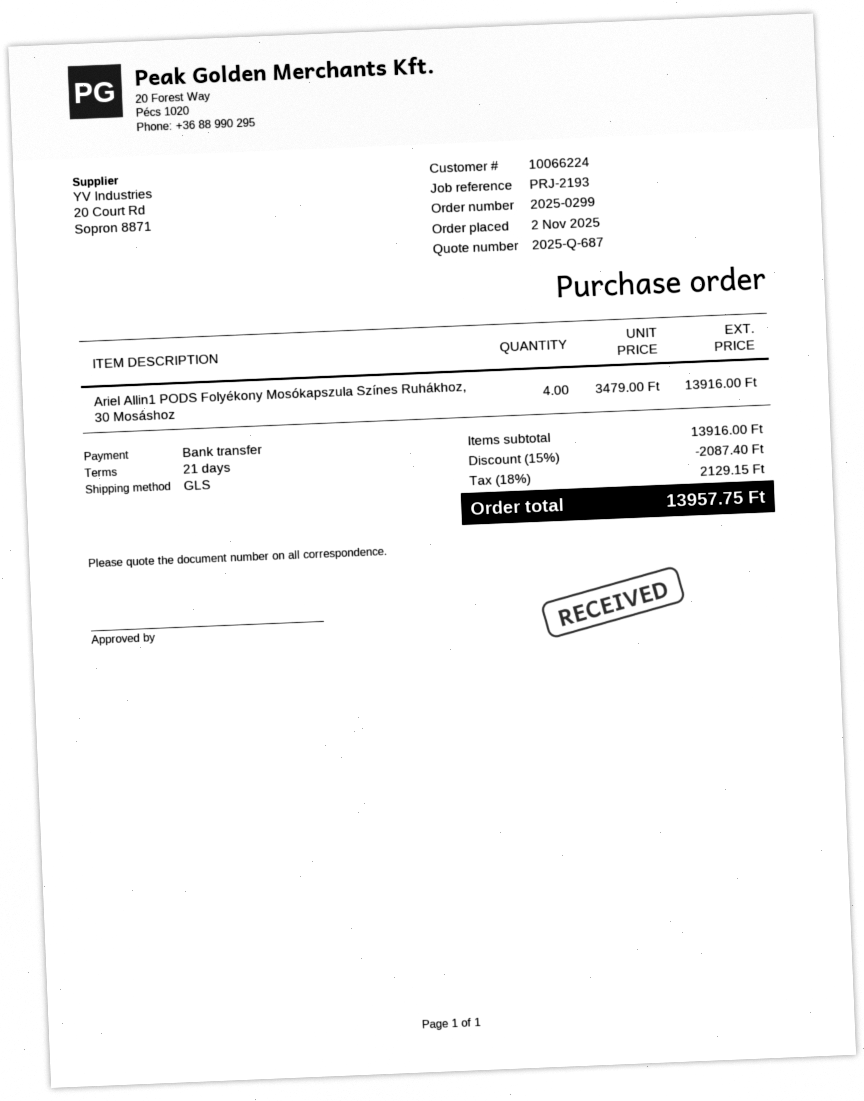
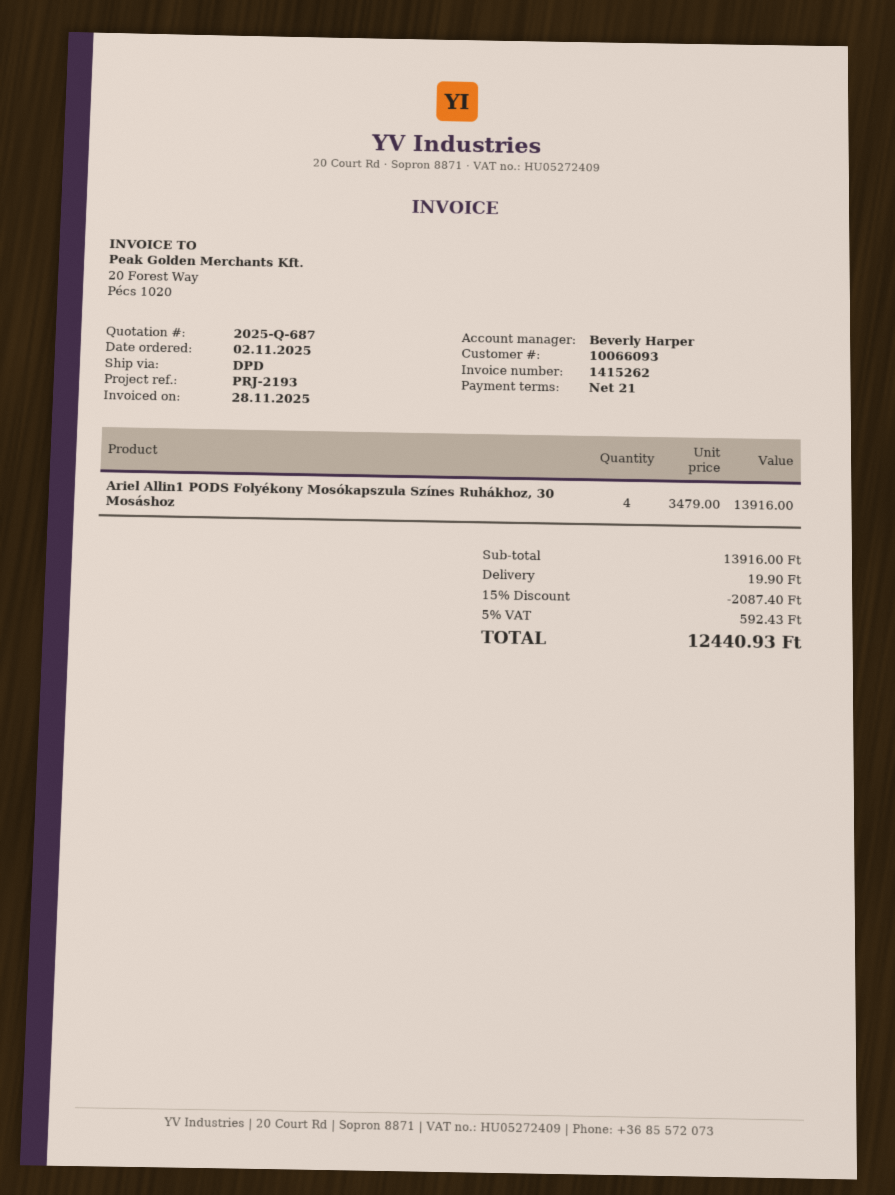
customer number: 10066224 -> 10066093
shipping method: GLS -> DPD
shipping: none -> 19.90
tax: 18% = 2129.15 -> 5% = 592.43
total: 13957.75 -> 12440.93

